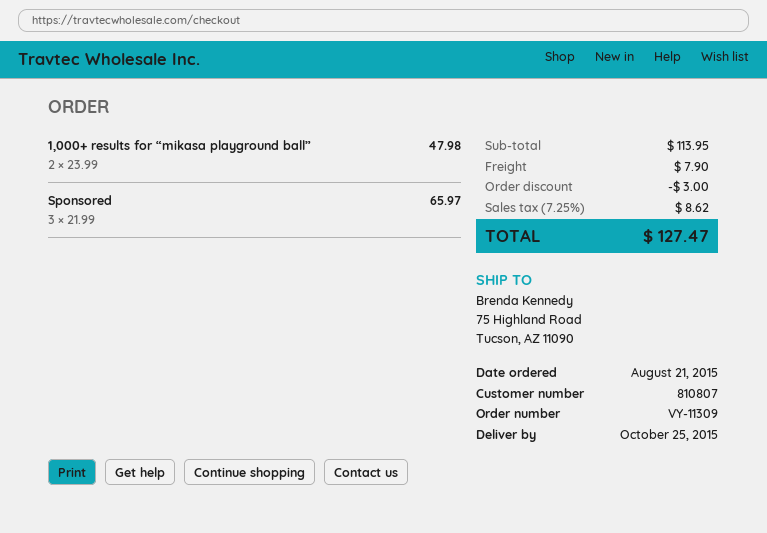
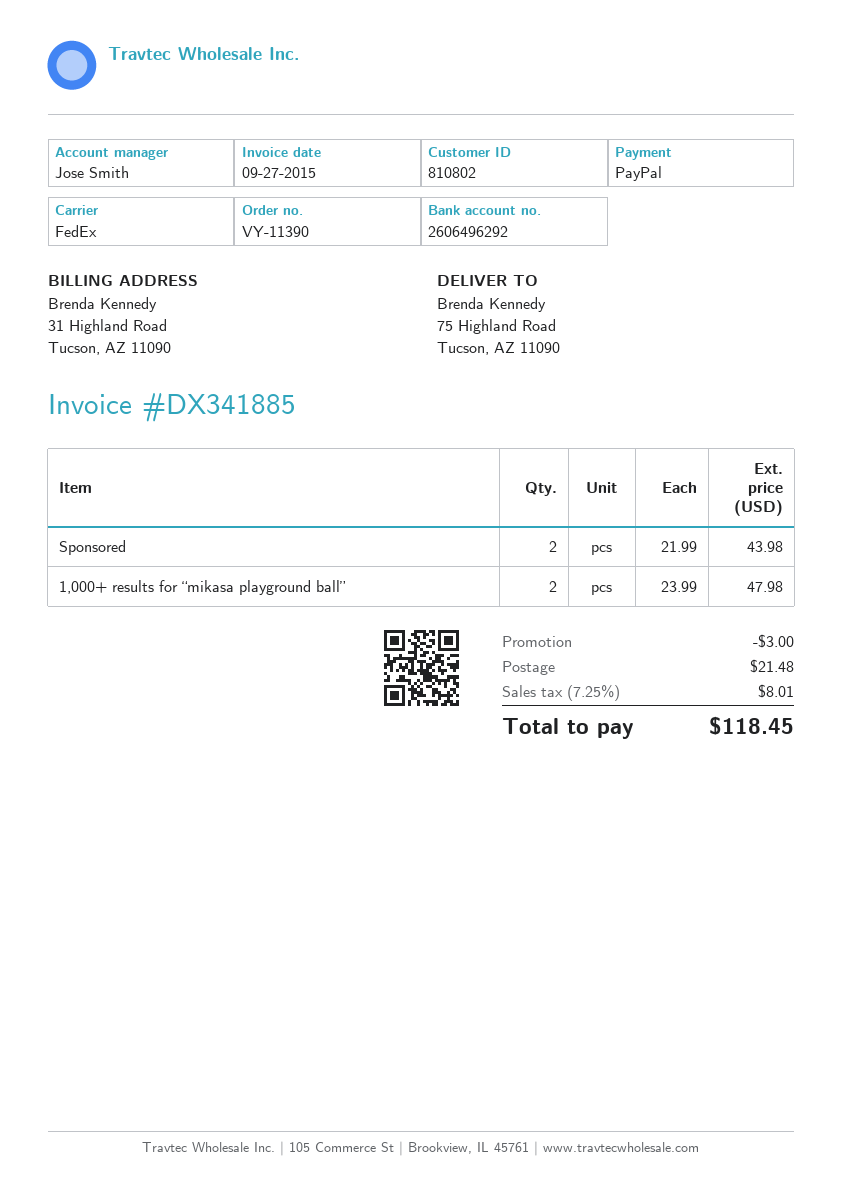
order number: VY-11309 -> VY-11390
customer number: 810807 -> 810802
Sponsored: 3 x 21.99 = 65.97 -> 2 x 21.99 = 43.98
shipping: 7.90 -> 21.48
tax: 7.25% = 8.62 -> 7.25% = 8.01
total: 127.47 -> 118.45

